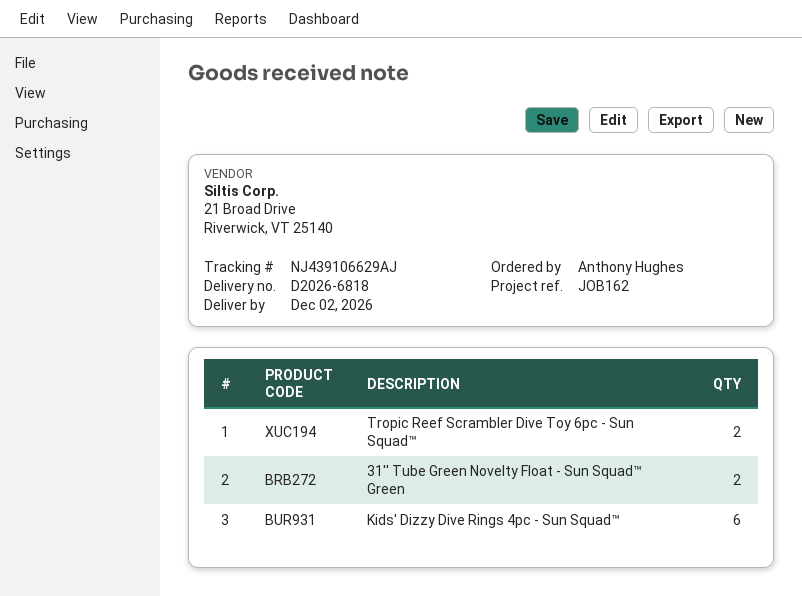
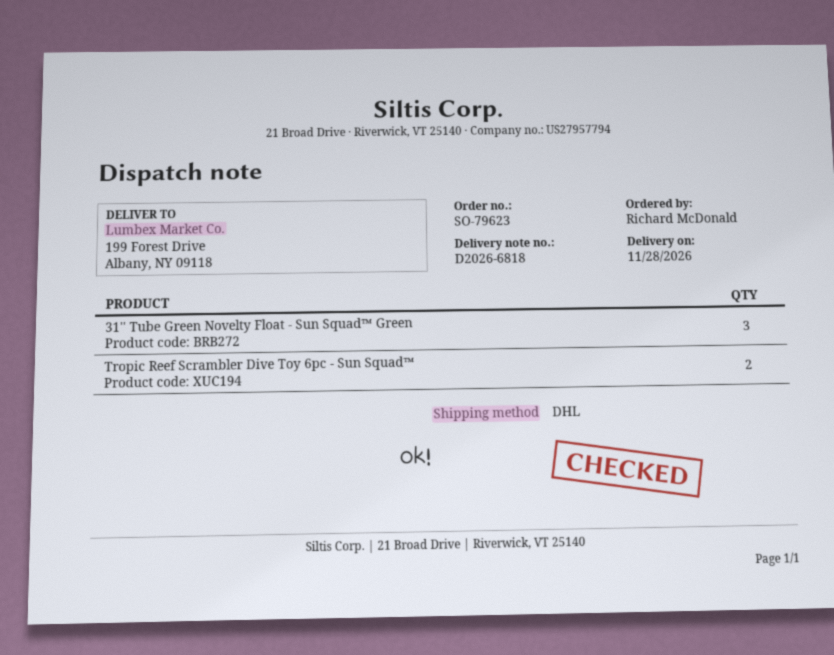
delivery date: 2026-12-02 -> 2026-11-28
ordered by: Anthony Hughes -> Richard McDonald
31'' Tube Green Novelty Float - Sun Squad™ Green: 2 -> 3
Kids' Dizzy Dive Rings 4pc - Sun Squad™: 6 -> none

